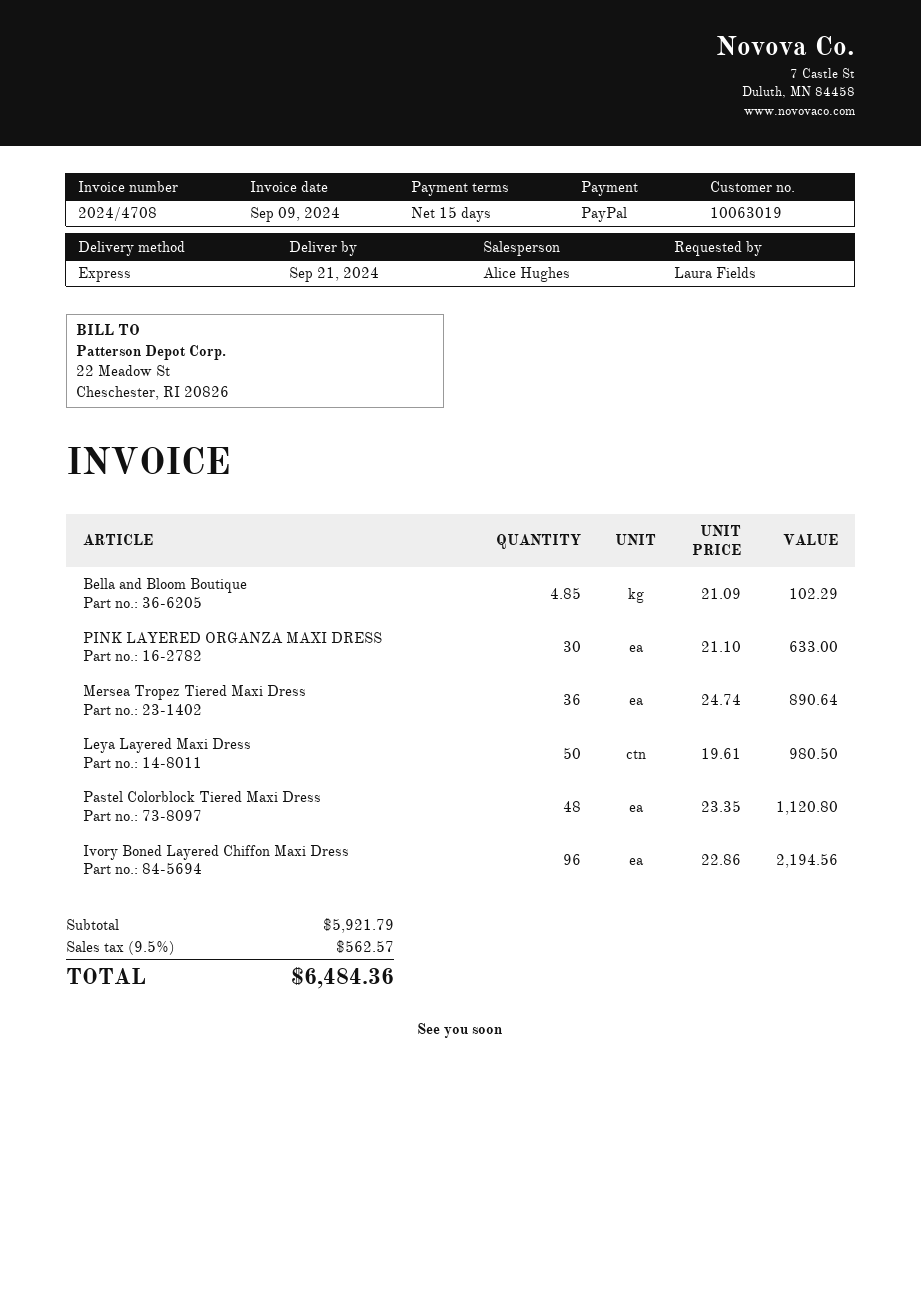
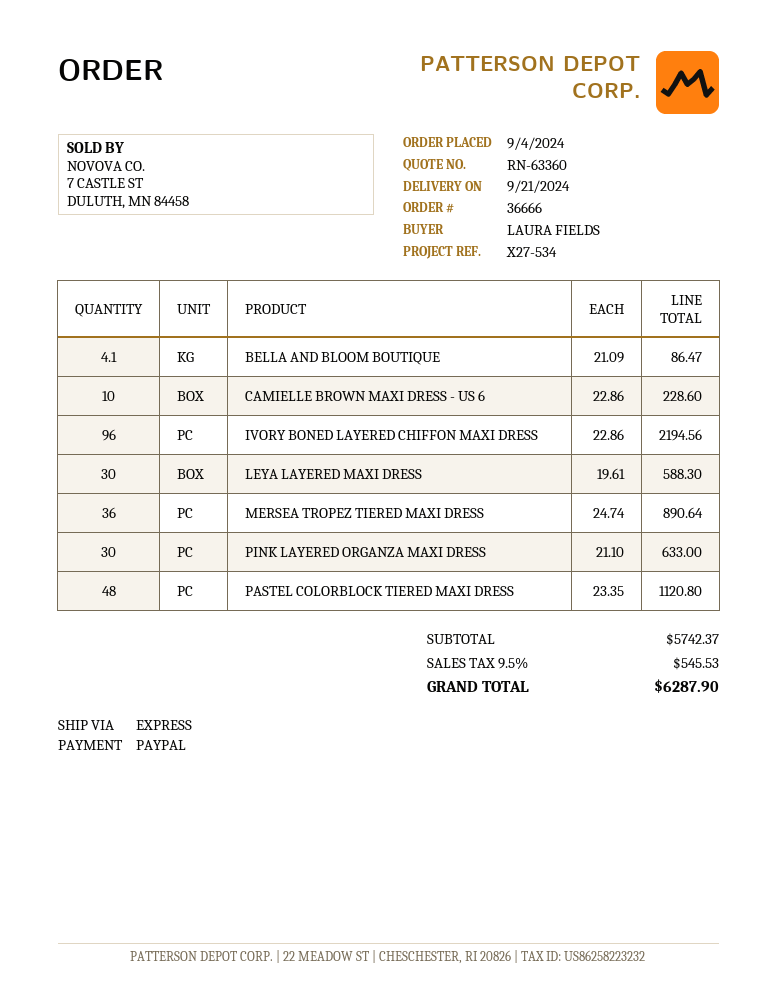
Bella and Bloom Boutique: 4.85 x 21.09 = 102.29 -> 4.1 x 21.09 = 86.47
Leya Layered Maxi Dress: 50 x 19.61 = 980.50 -> 30 x 19.61 = 588.30
CAMIELLE BROWN MAXI DRESS - US 6: none -> 10 x 22.86 = 228.60
subtotal: 5921.79 -> 5742.37
tax: 9.5% = 562.57 -> 9.5% = 545.53
total: 6484.36 -> 6287.90

